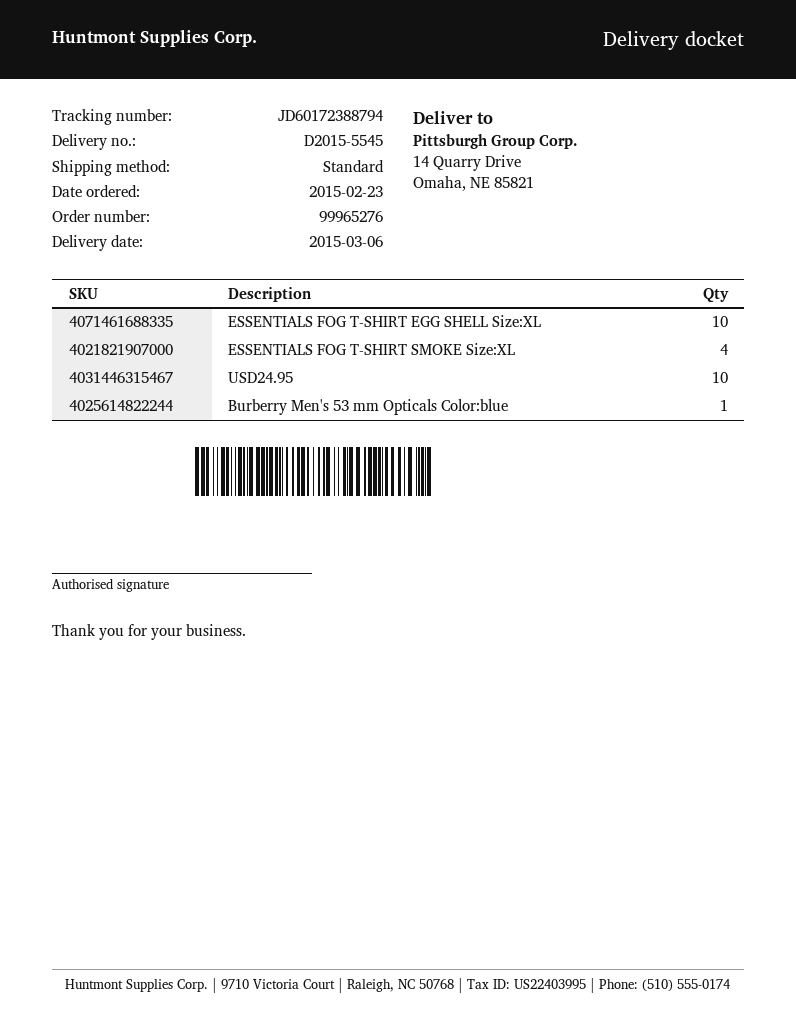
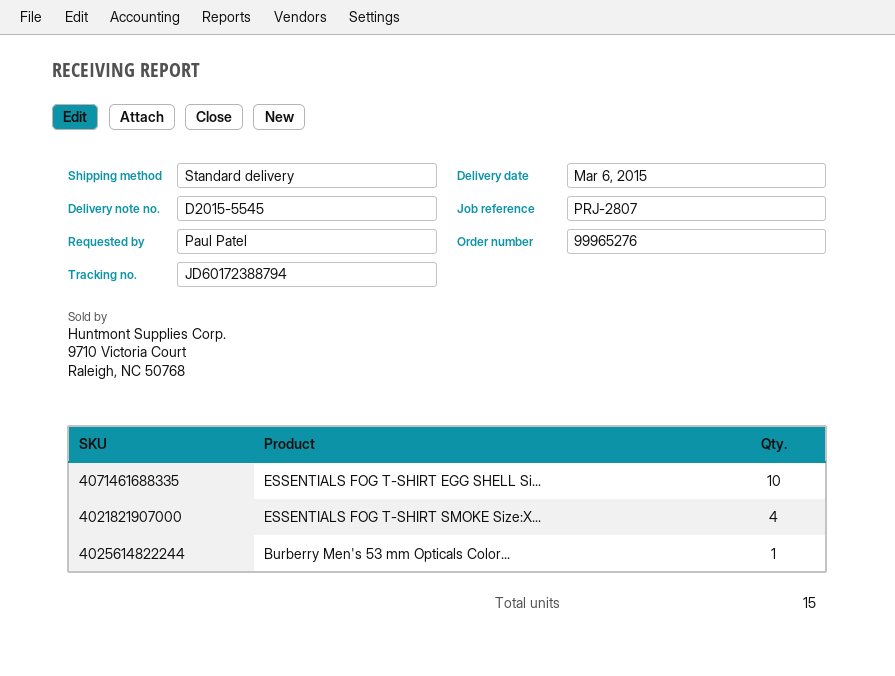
USD24.95: 10 -> none

